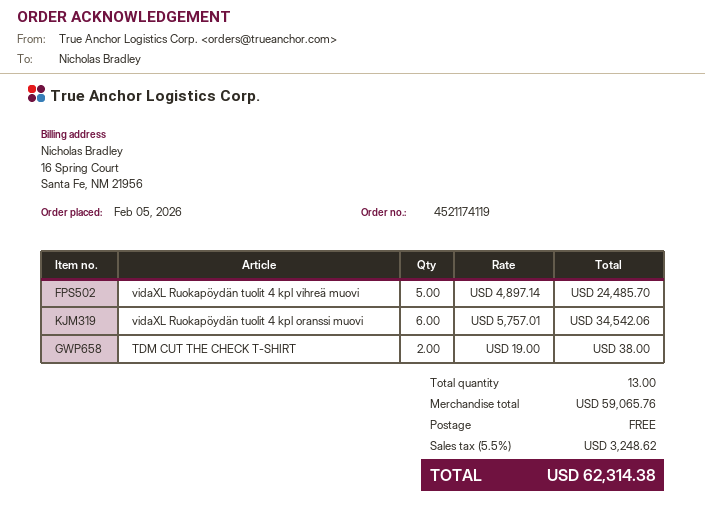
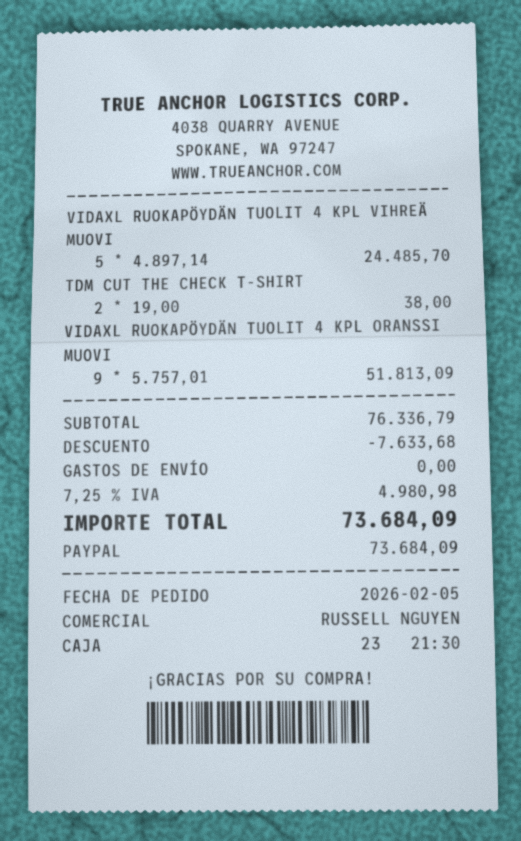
vidaXL Ruokapöydän tuolit 4 kpl oranssi muovi: 6 x 5757.01 = 34542.06 -> 9 x 5757.01 = 51813.09
subtotal: 59065.76 -> 76336.79
discount: none -> 7633.68
tax: 5.5% = 3248.62 -> 7.25% = 4980.98
total: 62314.38 -> 73684.09

